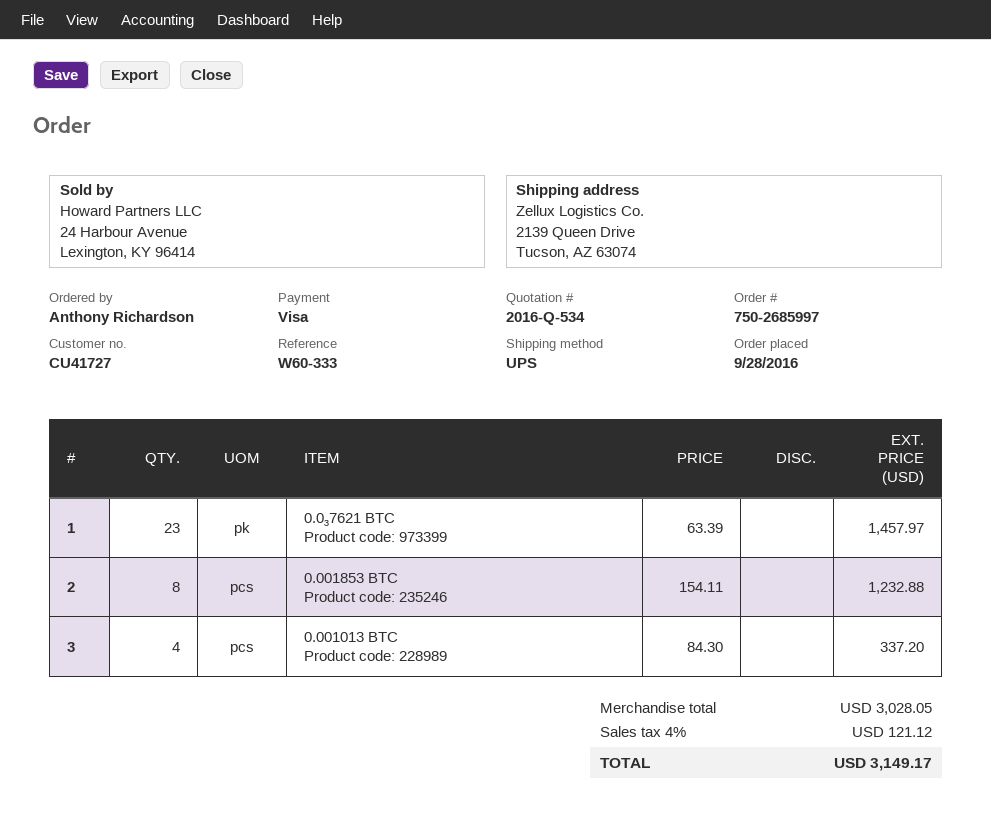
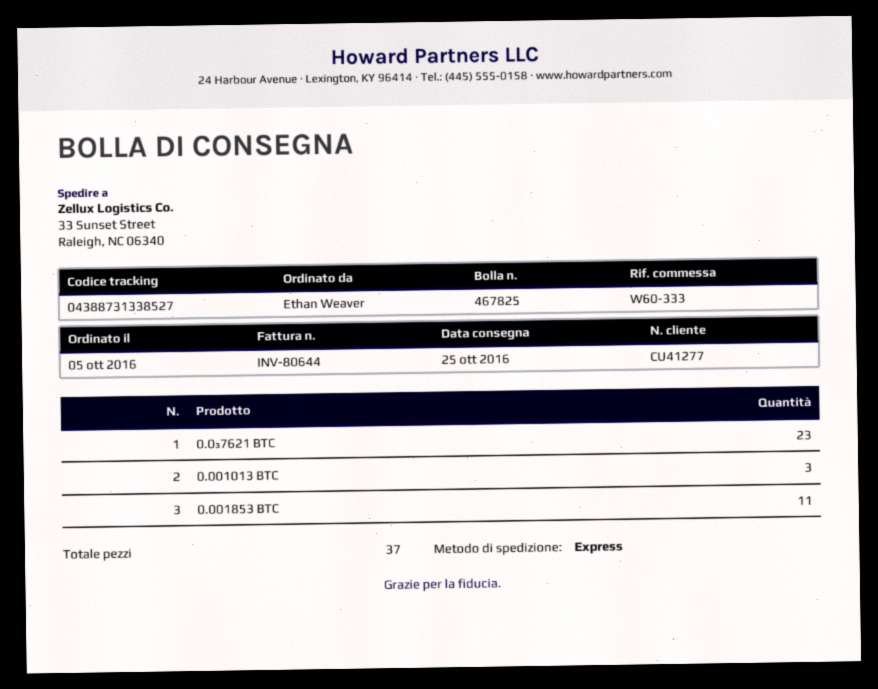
order date: 2016-09-28 -> 2016-10-05
customer number: CU41727 -> CU41277
ordered by: Anthony Richardson -> Ethan Weaver
shipping method: UPS -> express
ship to: 2139 Queen Drive, Tucson, AZ 63074 -> 33 Sunset Street, Raleigh, NC 06340
0.001853 BTC: 8 -> 11
0.001013 BTC: 4 -> 3

